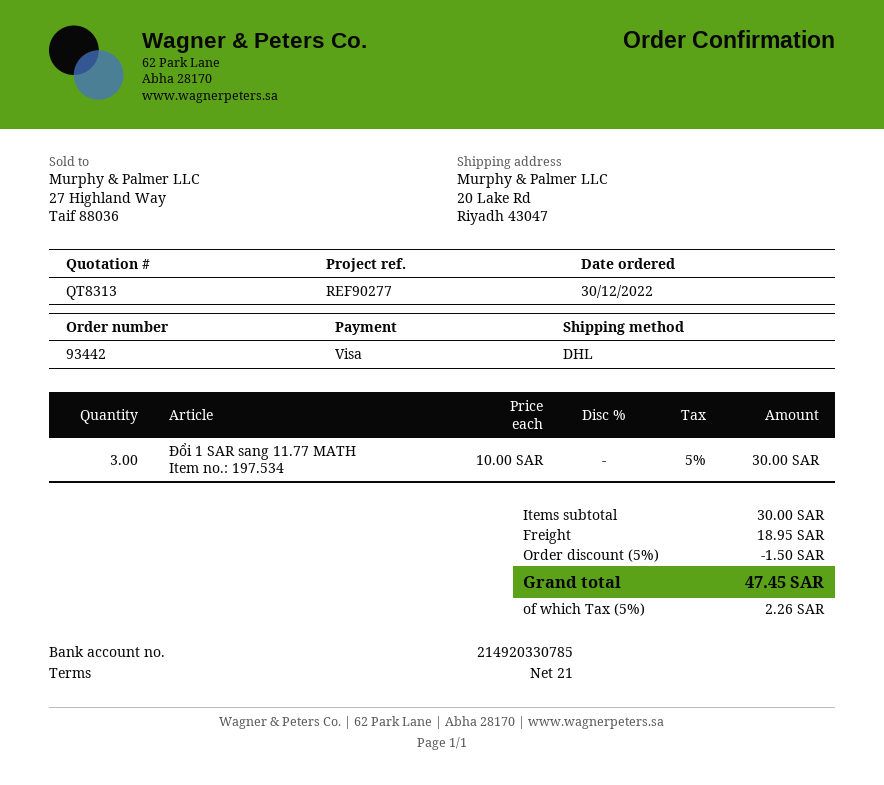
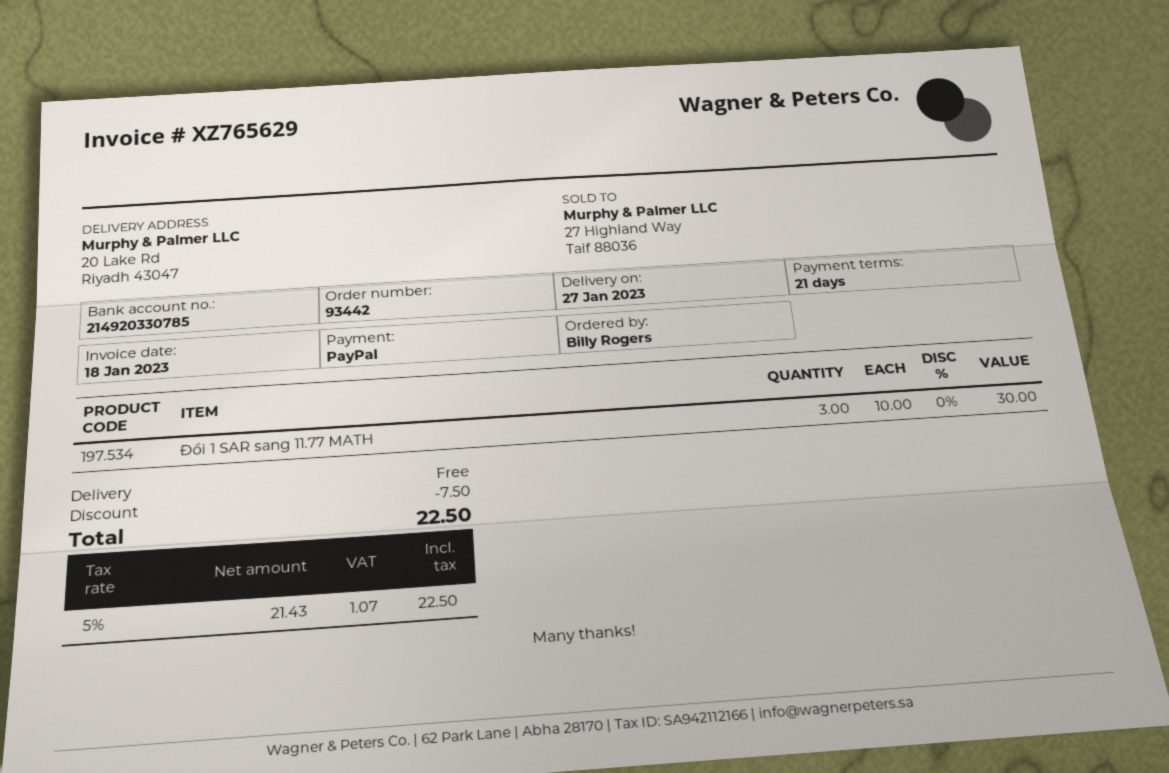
payment method: Visa -> PayPal
discount: 1.50 -> 7.50
shipping: 18.95 -> 0.00
tax: 5% = 2.26 -> 5% = 1.07
total: 47.45 -> 22.50

